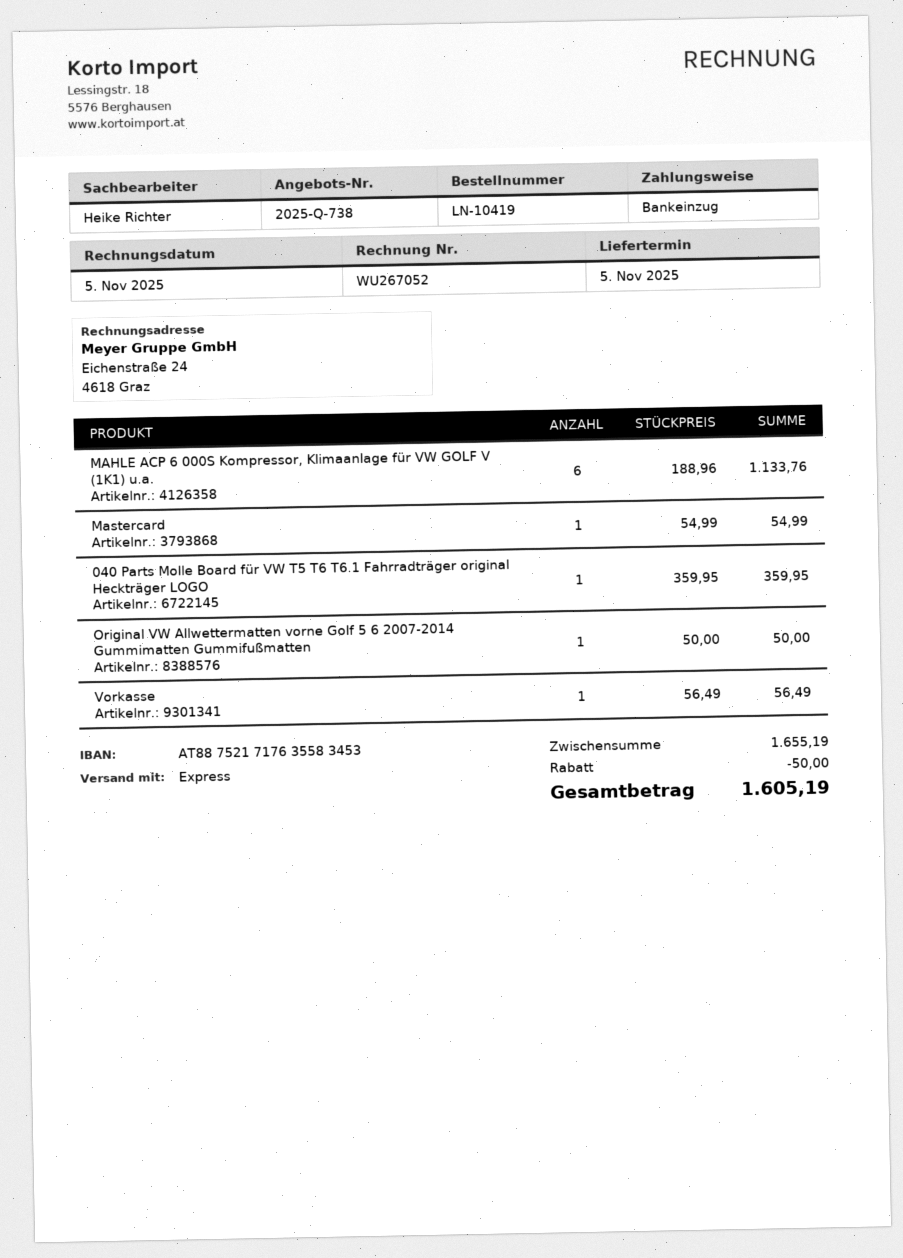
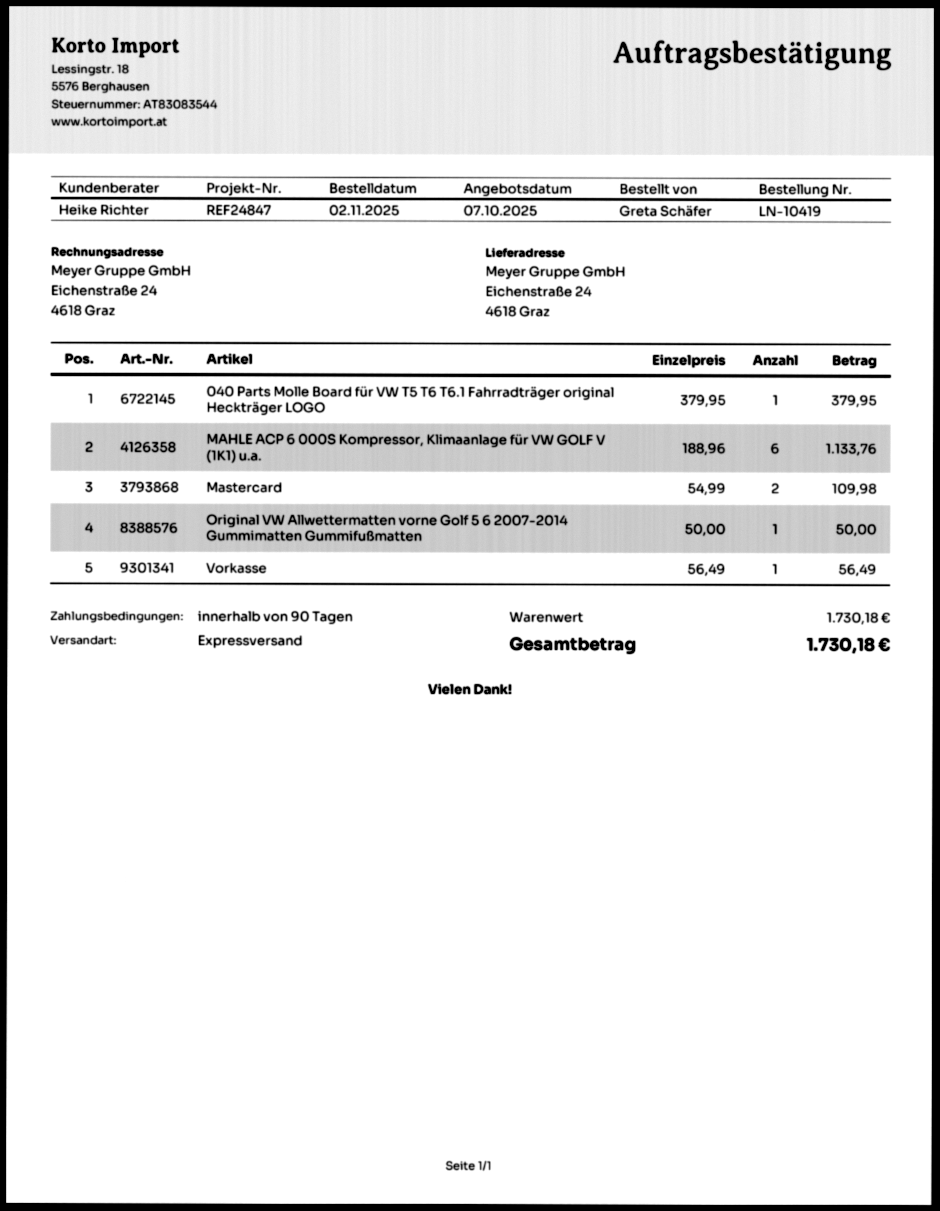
Mastercard: 1 x 54.99 = 54.99 -> 2 x 54.99 = 109.98
040 Parts Molle Board für VW T5 T6 T6.1 Fahrradträger original Heckträger LOGO: 1 x 359.95 = 359.95 -> 1 x 379.95 = 379.95
subtotal: 1655.19 -> 1730.18
discount: 50.00 -> none
total: 1605.19 -> 1730.18

